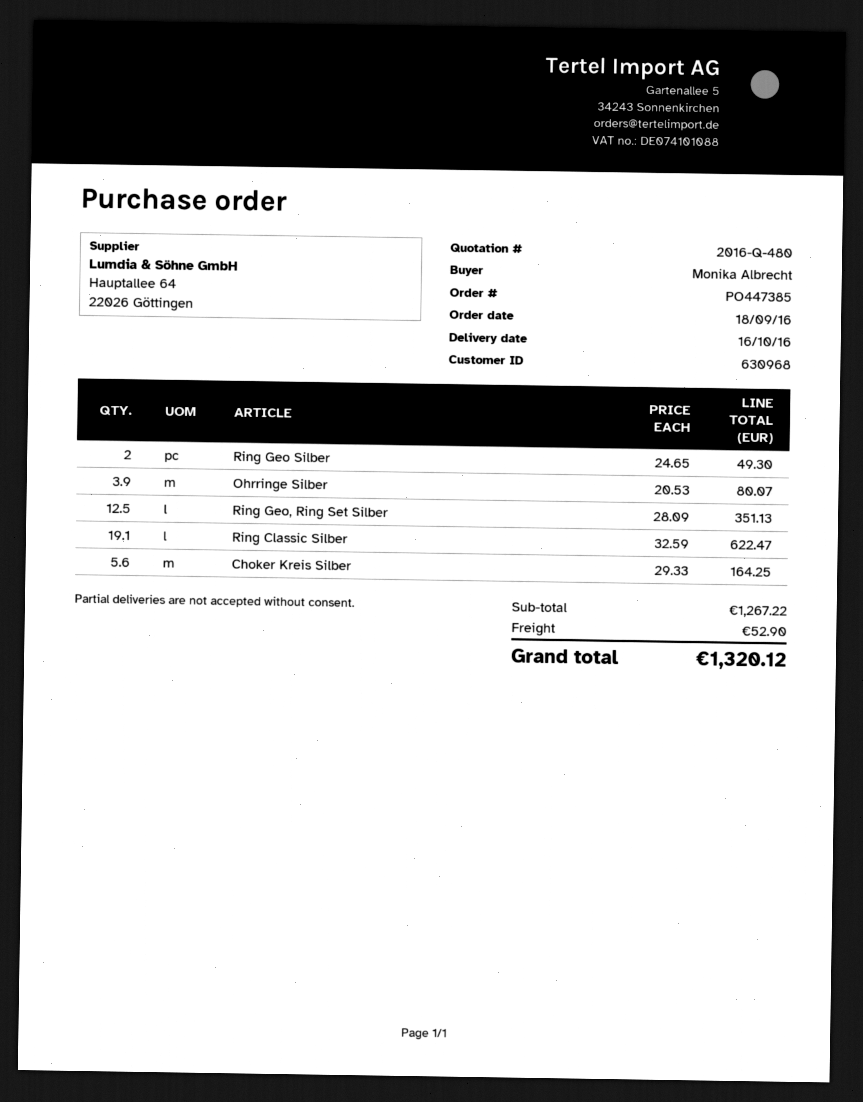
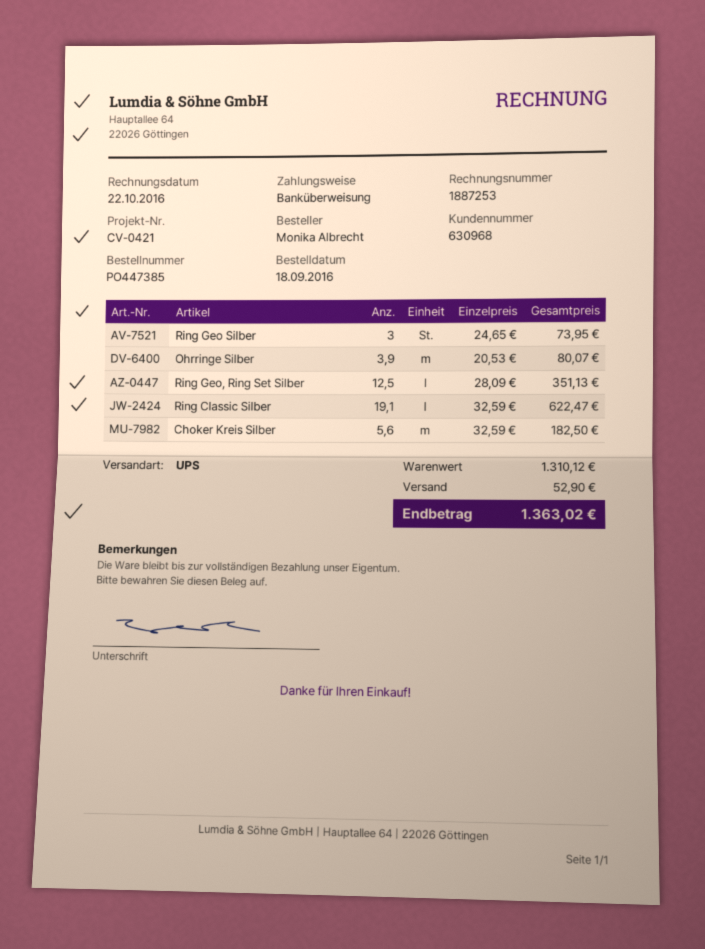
Ring Geo Silber: 2 x 24.65 = 49.30 -> 3 x 24.65 = 73.95
Choker Kreis Silber: 5.6 x 29.33 = 164.25 -> 5.6 x 32.59 = 182.50
subtotal: 1267.22 -> 1310.12
total: 1320.12 -> 1363.02

